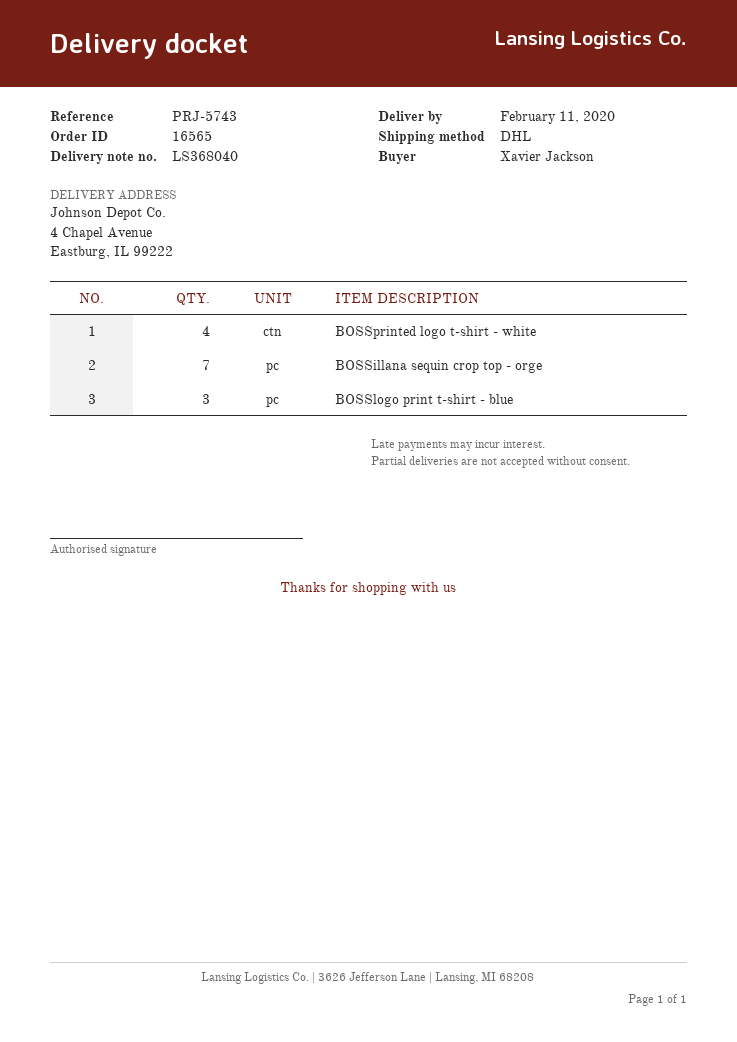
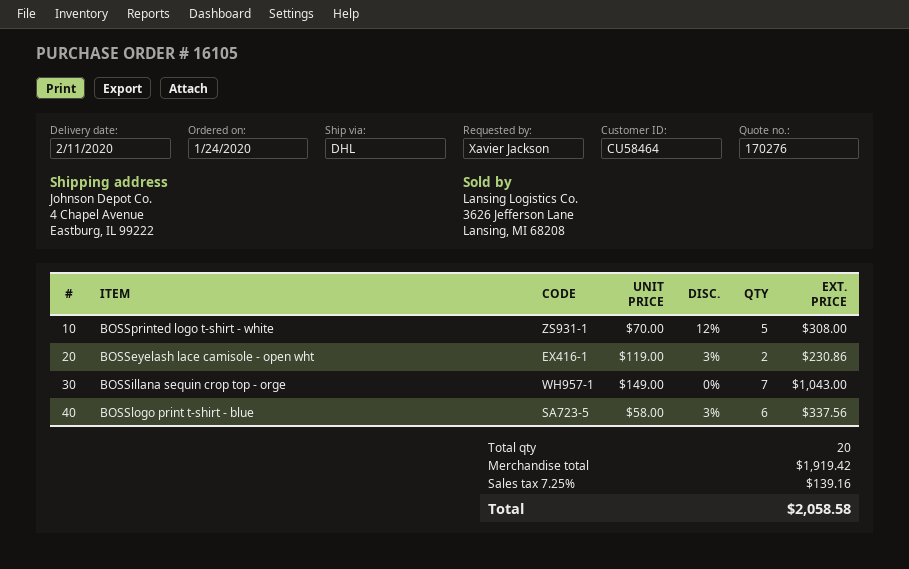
order number: 16565 -> 16105
BOSSprinted logo t-shirt - white: 4 -> 5
BOSSlogo print t-shirt - blue: 3 -> 6
BOSSeyelash lace camisole - open wht: none -> 2

